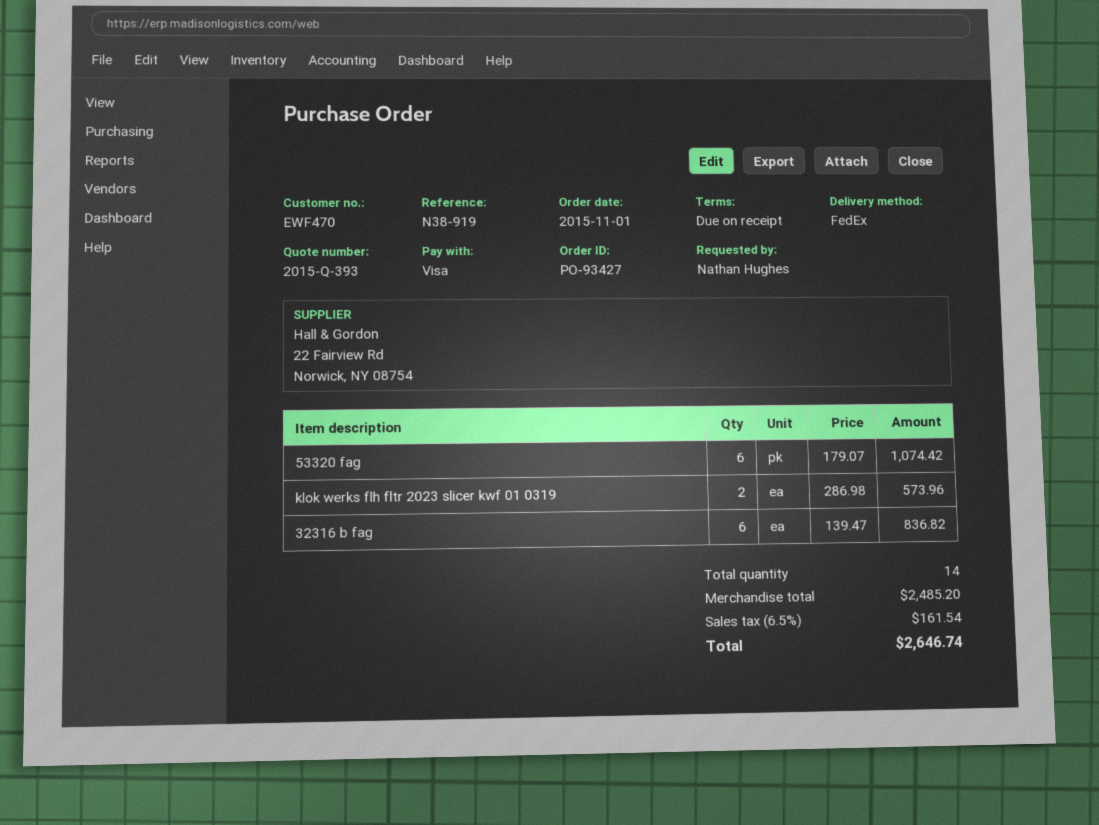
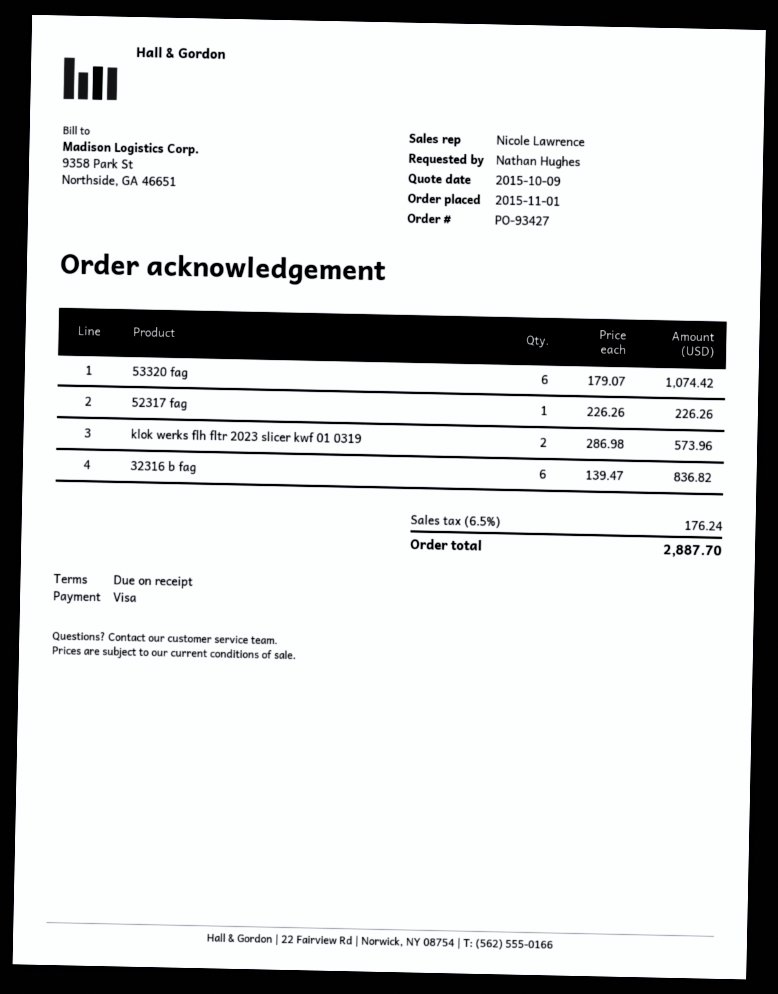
52317 fag: none -> 1 x 226.26 = 226.26
tax: 6.5% = 161.54 -> 6.5% = 176.24
total: 2646.74 -> 2887.70

